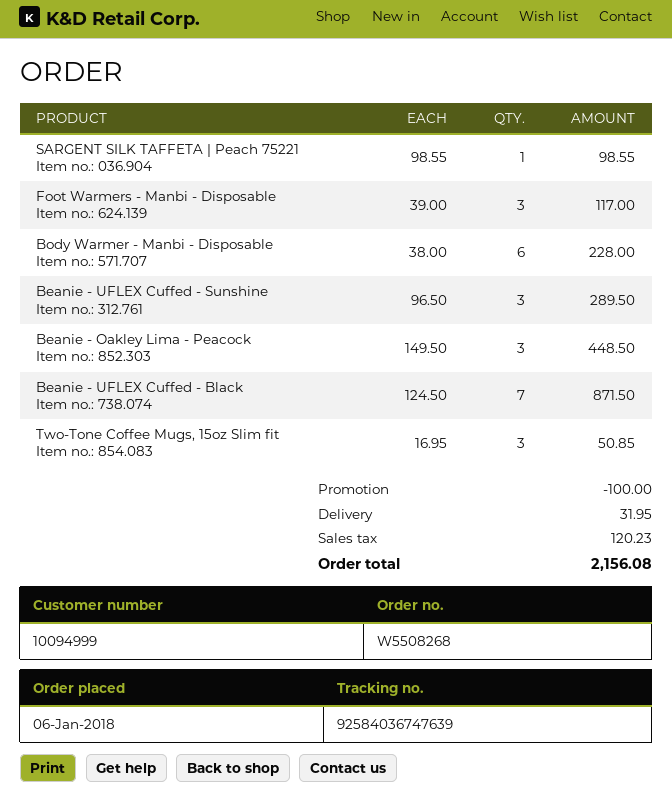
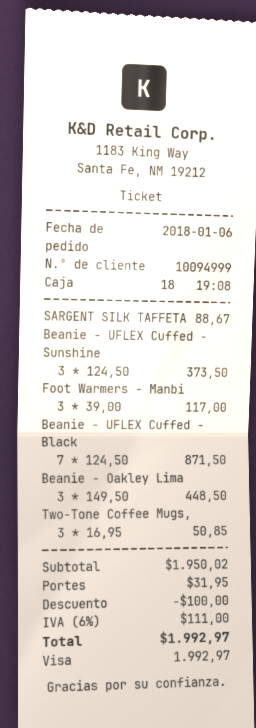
SARGENT SILK TAFFETA | Peach 75221: 1 x 98.55 = 98.55 -> 1 x 88.67 = 88.67
Body Warmer - Manbi - Disposable: 6 x 38.00 = 228.00 -> none
Beanie - UFLEX Cuffed - Sunshine: 3 x 96.50 = 289.50 -> 3 x 124.50 = 373.50
tax: 120.23 -> 111.00
total: 2156.08 -> 1992.97

